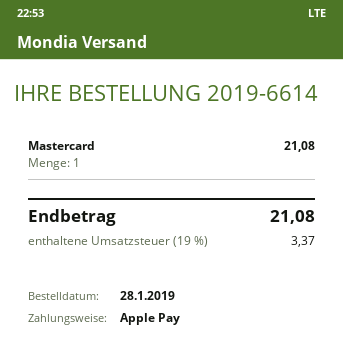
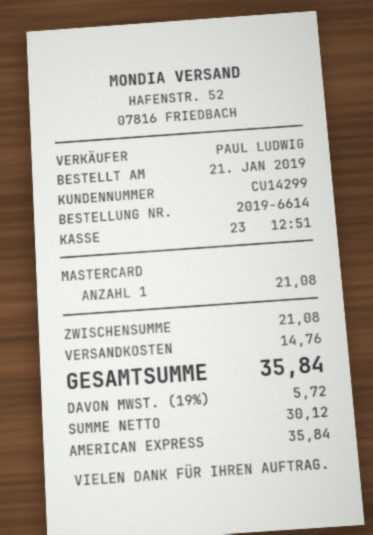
order date: 2019-01-28 -> 2019-01-21
payment method: Apple Pay -> American Express
shipping: none -> 14.76
tax: 19% = 3.37 -> 19% = 5.72
total: 21.08 -> 35.84

